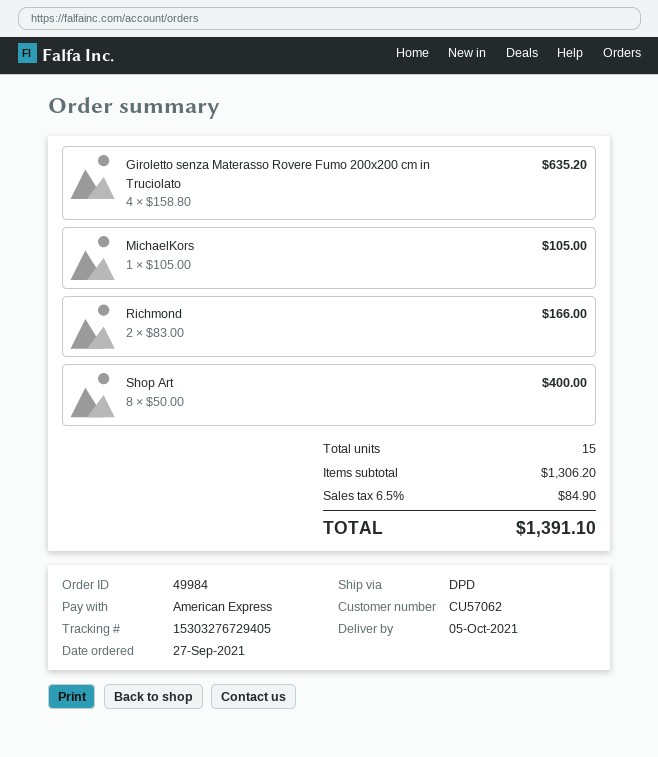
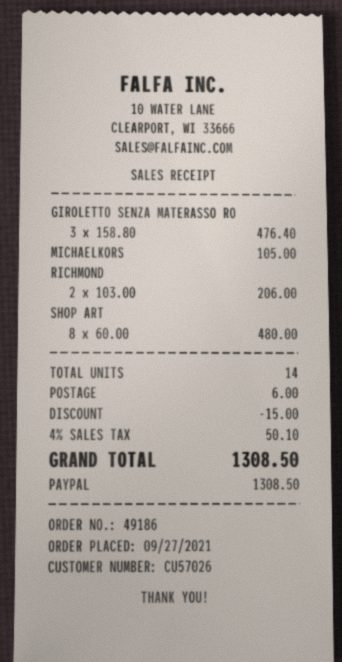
order number: 49984 -> 49186
customer number: CU57062 -> CU57026
payment method: American Express -> PayPal
Giroletto senza Materasso Rovere Fumo 200x200 cm in Truciolato: 4 x 158.80 = 635.20 -> 3 x 158.80 = 476.40
Richmond: 2 x 83.00 = 166.00 -> 2 x 103.00 = 206.00
Shop Art: 8 x 50.00 = 400.00 -> 8 x 60.00 = 480.00
total quantity: 15 -> 14
discount: none -> 15.00
shipping: none -> 6.00
tax: 6.5% = 84.90 -> 4% = 50.10
total: 1391.10 -> 1308.50

